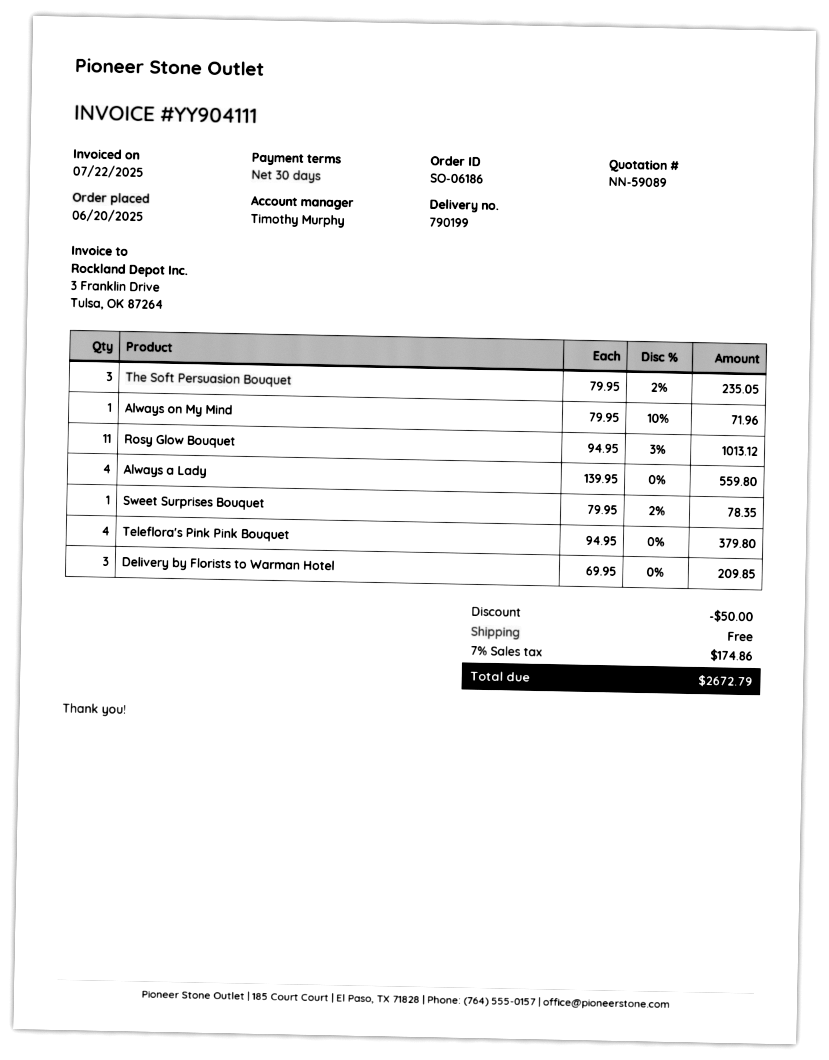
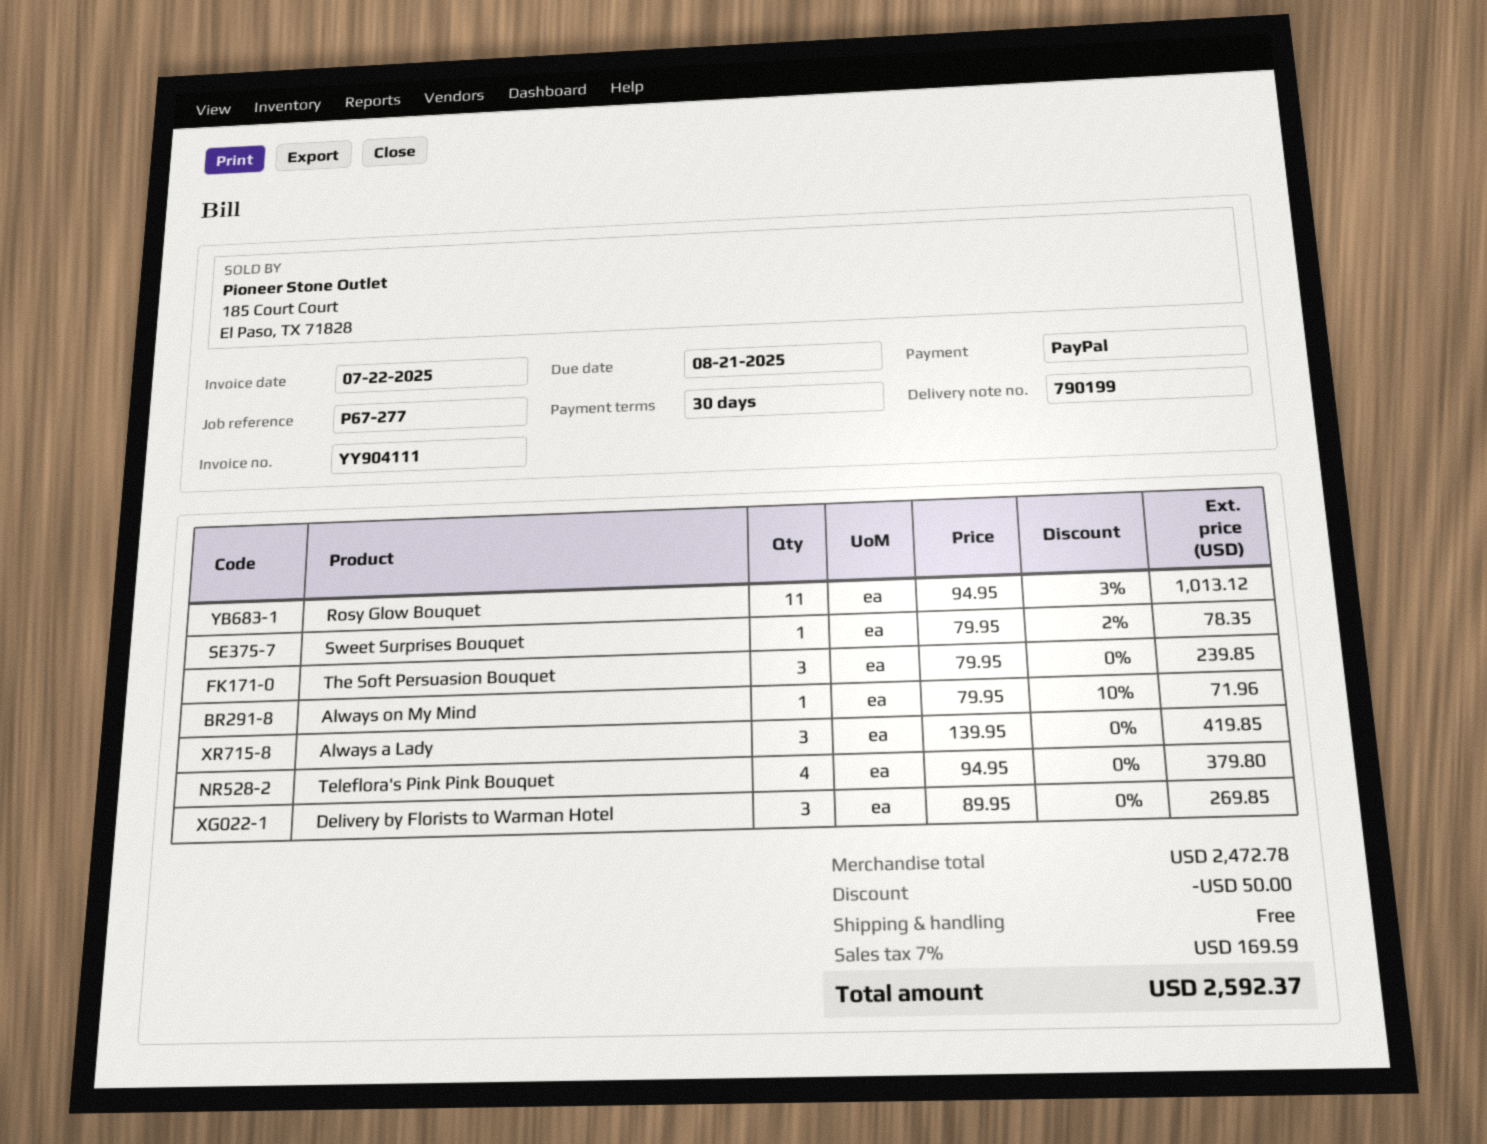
The Soft Persuasion Bouquet: 3 x 79.95 - 2% = 235.05 -> 3 x 79.95 = 239.85
Always a Lady: 4 x 139.95 = 559.80 -> 3 x 139.95 = 419.85
Delivery by Florists to Warman Hotel: 3 x 69.95 = 209.85 -> 3 x 89.95 = 269.85
tax: 7% = 174.86 -> 7% = 169.59
total: 2672.79 -> 2592.37

